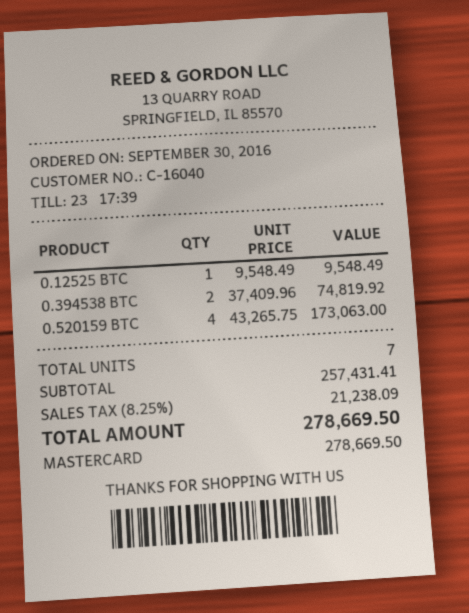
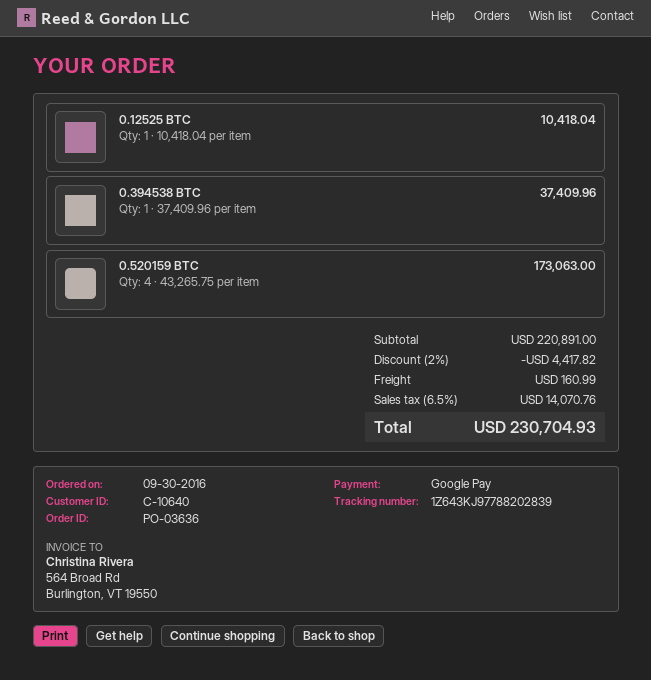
customer number: C-16040 -> C-10640
payment method: Mastercard -> Google Pay
0.12525 BTC: 1 x 9548.49 = 9548.49 -> 1 x 10418.04 = 10418.04
0.394538 BTC: 2 x 37409.96 = 74819.92 -> 1 x 37409.96 = 37409.96
subtotal: 257431.41 -> 220891.00
discount: none -> 2% = 4417.82
shipping: none -> 160.99
tax: 8.25% = 21238.09 -> 6.5% = 14070.76
total: 278669.50 -> 230704.93

